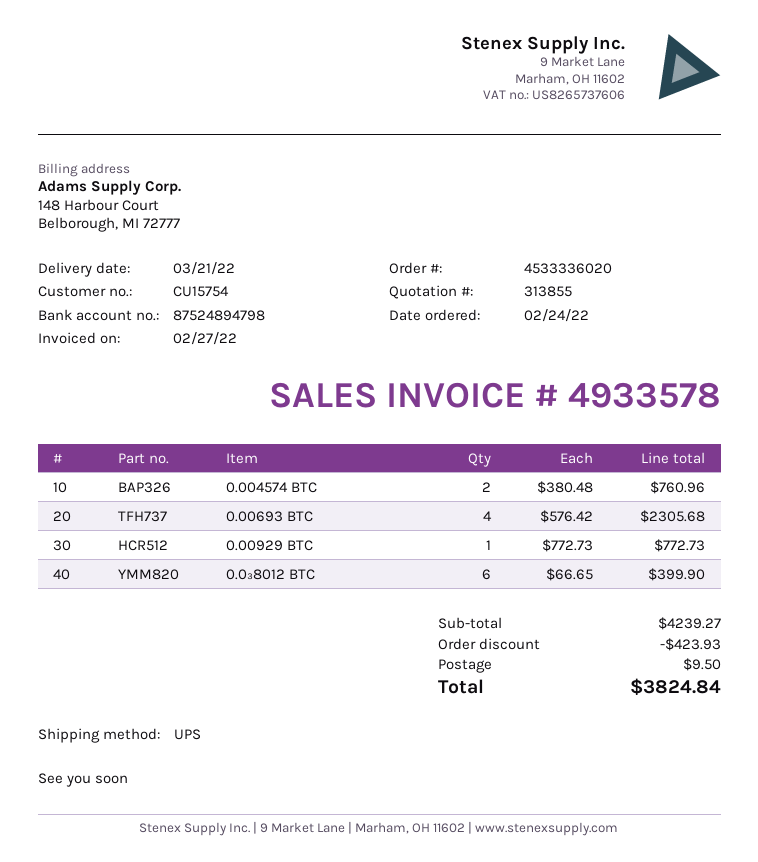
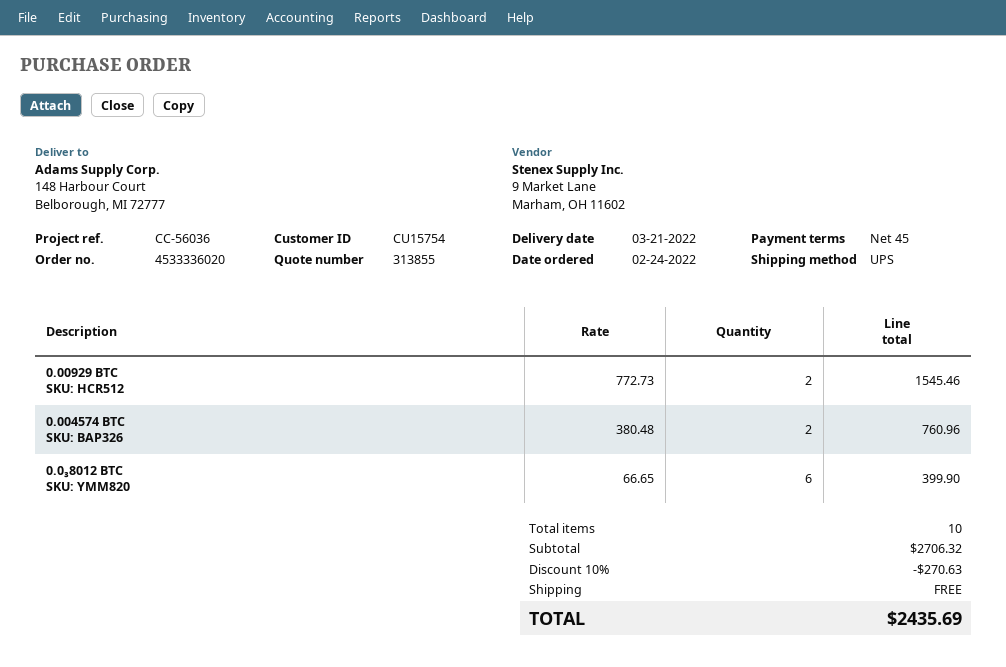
0.00693 BTC: 4 x 576.42 = 2305.68 -> none
0.00929 BTC: 1 x 772.73 = 772.73 -> 2 x 772.73 = 1545.46
subtotal: 4239.27 -> 2706.32
discount: 423.93 -> 270.63
shipping: 9.50 -> 0.00
total: 3824.84 -> 2435.69

